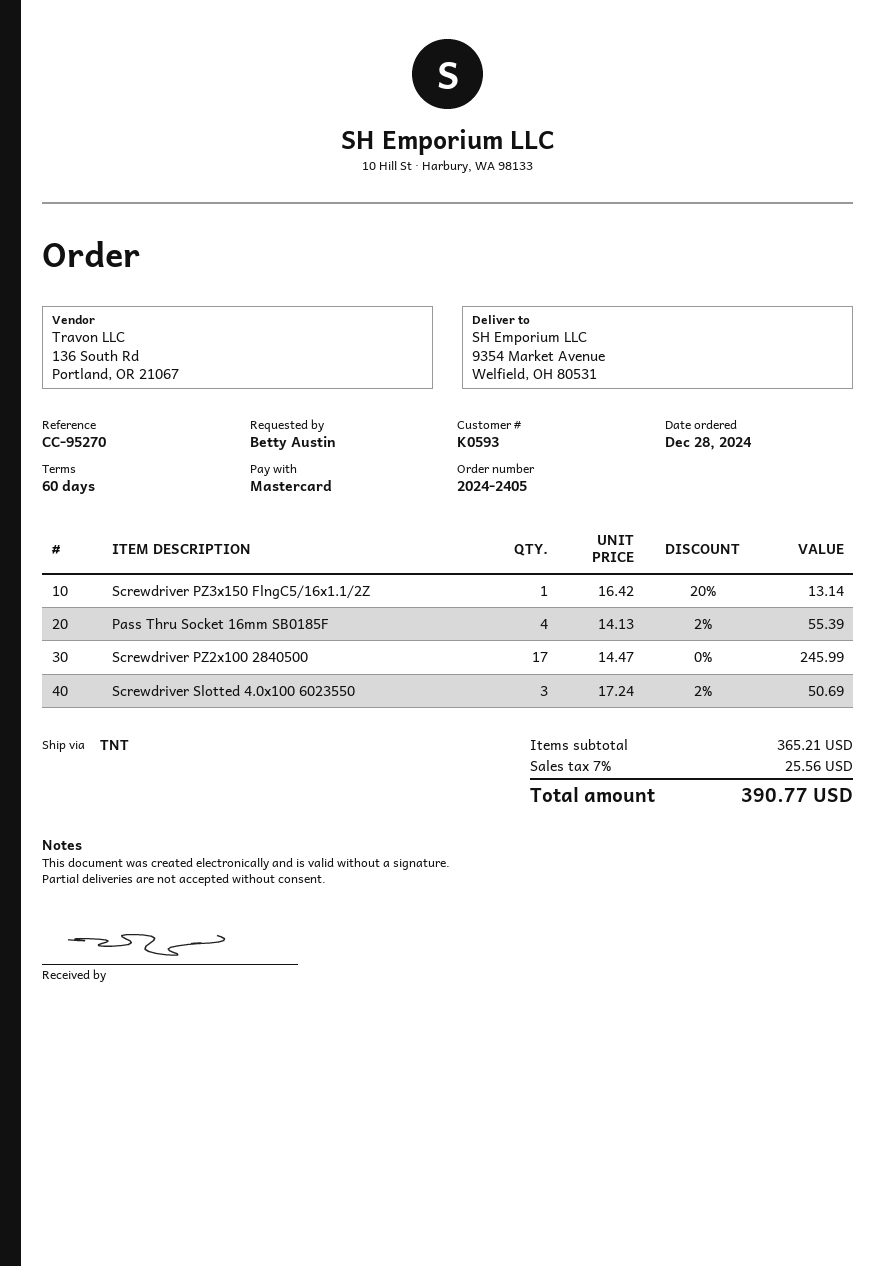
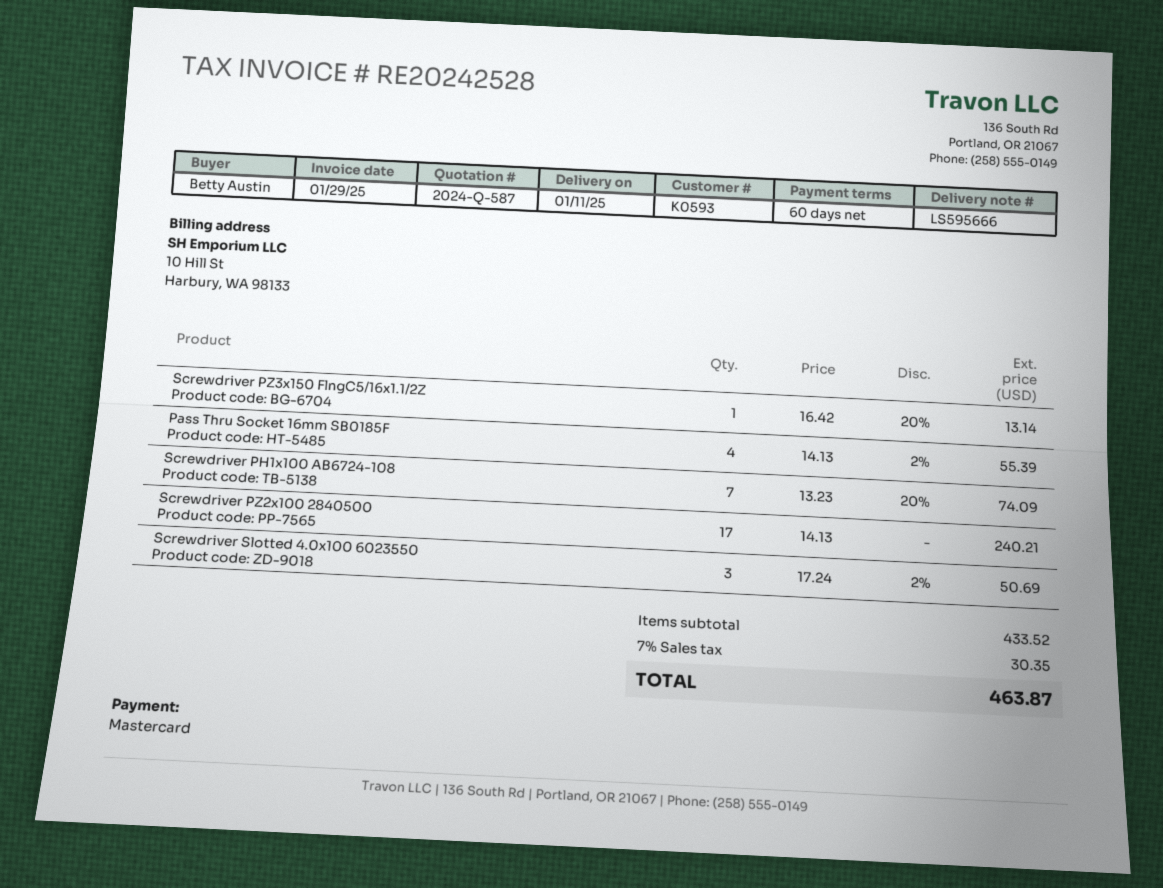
Screwdriver PZ2x100 2840500: 17 x 14.47 = 245.99 -> 17 x 14.13 = 240.21
Screwdriver PH1x100 AB6724-108: none -> 7 x 13.23 - 20% = 74.09
subtotal: 365.21 -> 433.52
tax: 7% = 25.56 -> 7% = 30.35
total: 390.77 -> 463.87

